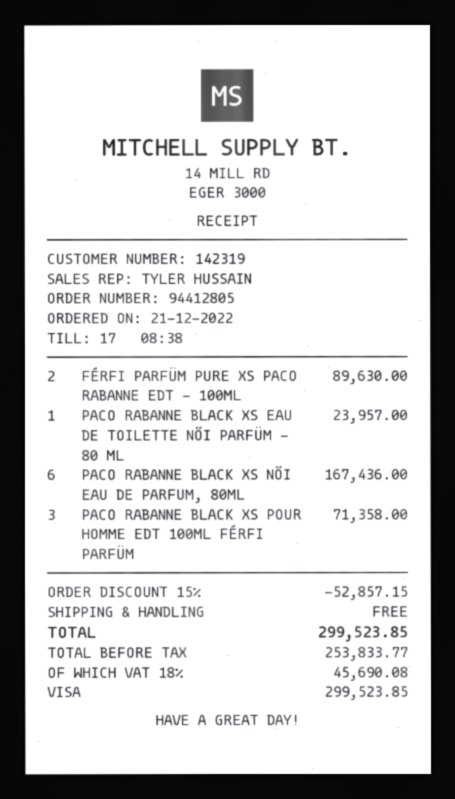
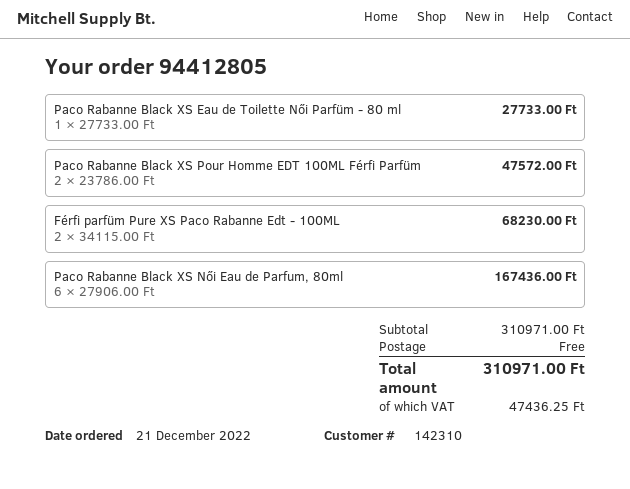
customer number: 142319 -> 142310
FÉRFI PARFÜM PURE XS PACO RABANNE EDT - 100ML: 2 for 89630.00 -> 2 for 68230.00
PACO RABANNE BLACK XS EAU DE TOILETTE NŐI PARFÜM - 80 ML: 1 for 23957.00 -> 1 for 27733.00
PACO RABANNE BLACK XS POUR HOMME EDT 100ML FÉRFI PARFÜM: 3 for 71358.00 -> 2 for 47572.00
discount: 15% = 52857.15 -> none
tax: 45690.08 -> 47436.25
total: 299523.85 -> 310971.00

